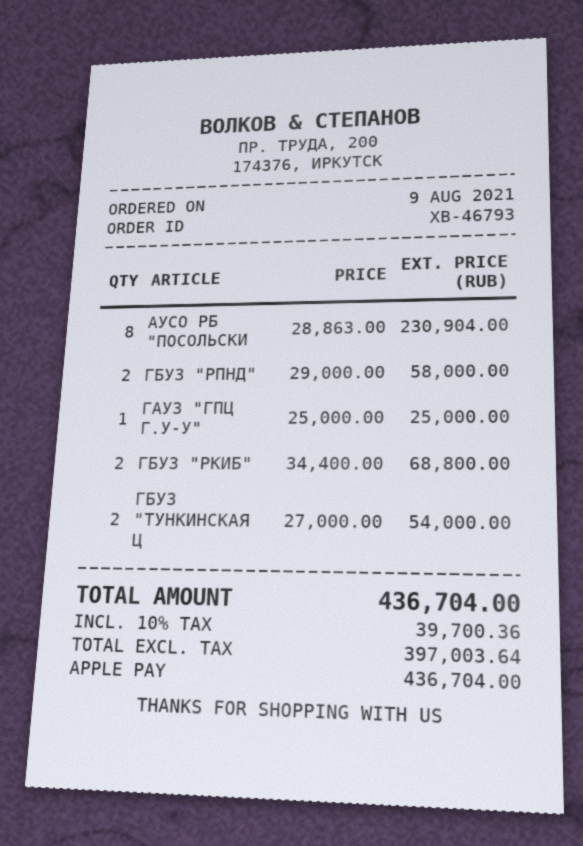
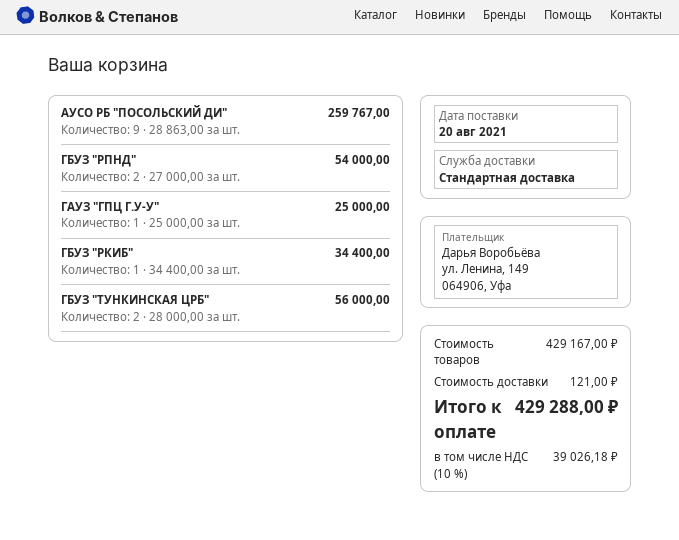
АУСО РБ "ПОСОЛЬСКИ: 8 x 28863.00 = 230904.00 -> 9 x 28863.00 = 259767.00
ГБУЗ "РПНД": 2 x 29000.00 = 58000.00 -> 2 x 27000.00 = 54000.00
ГБУЗ "РКИБ": 2 x 34400.00 = 68800.00 -> 1 x 34400.00 = 34400.00
ГБУЗ "ТУНКИНСКАЯ Ц: 2 x 27000.00 = 54000.00 -> 2 x 28000.00 = 56000.00
shipping: none -> 121.00
tax: 10% = 39700.36 -> 10% = 39026.18
total: 436704.00 -> 429288.00

